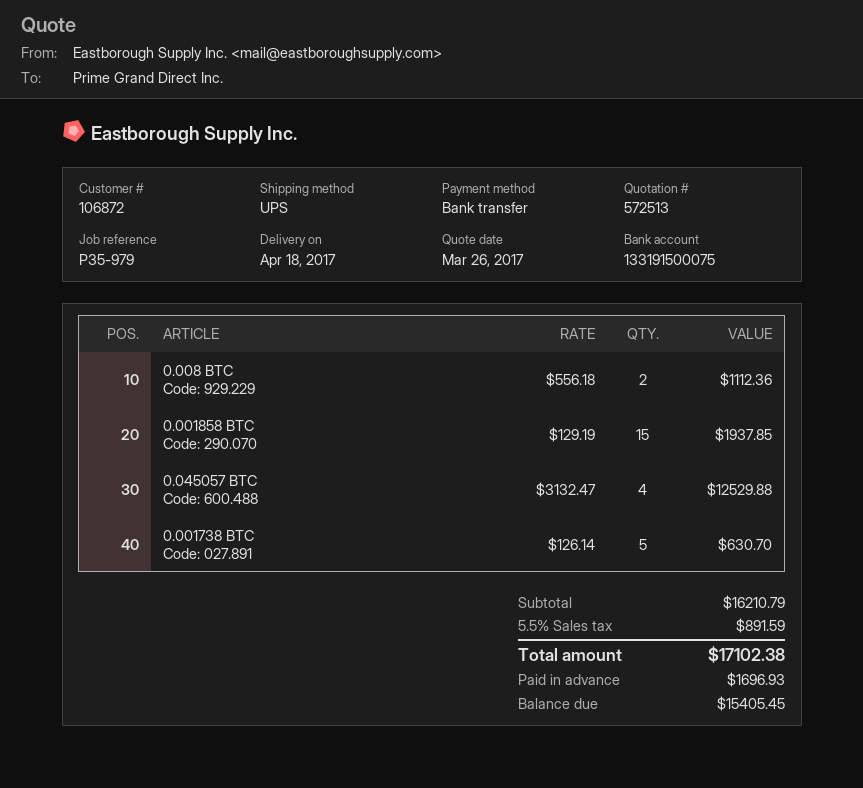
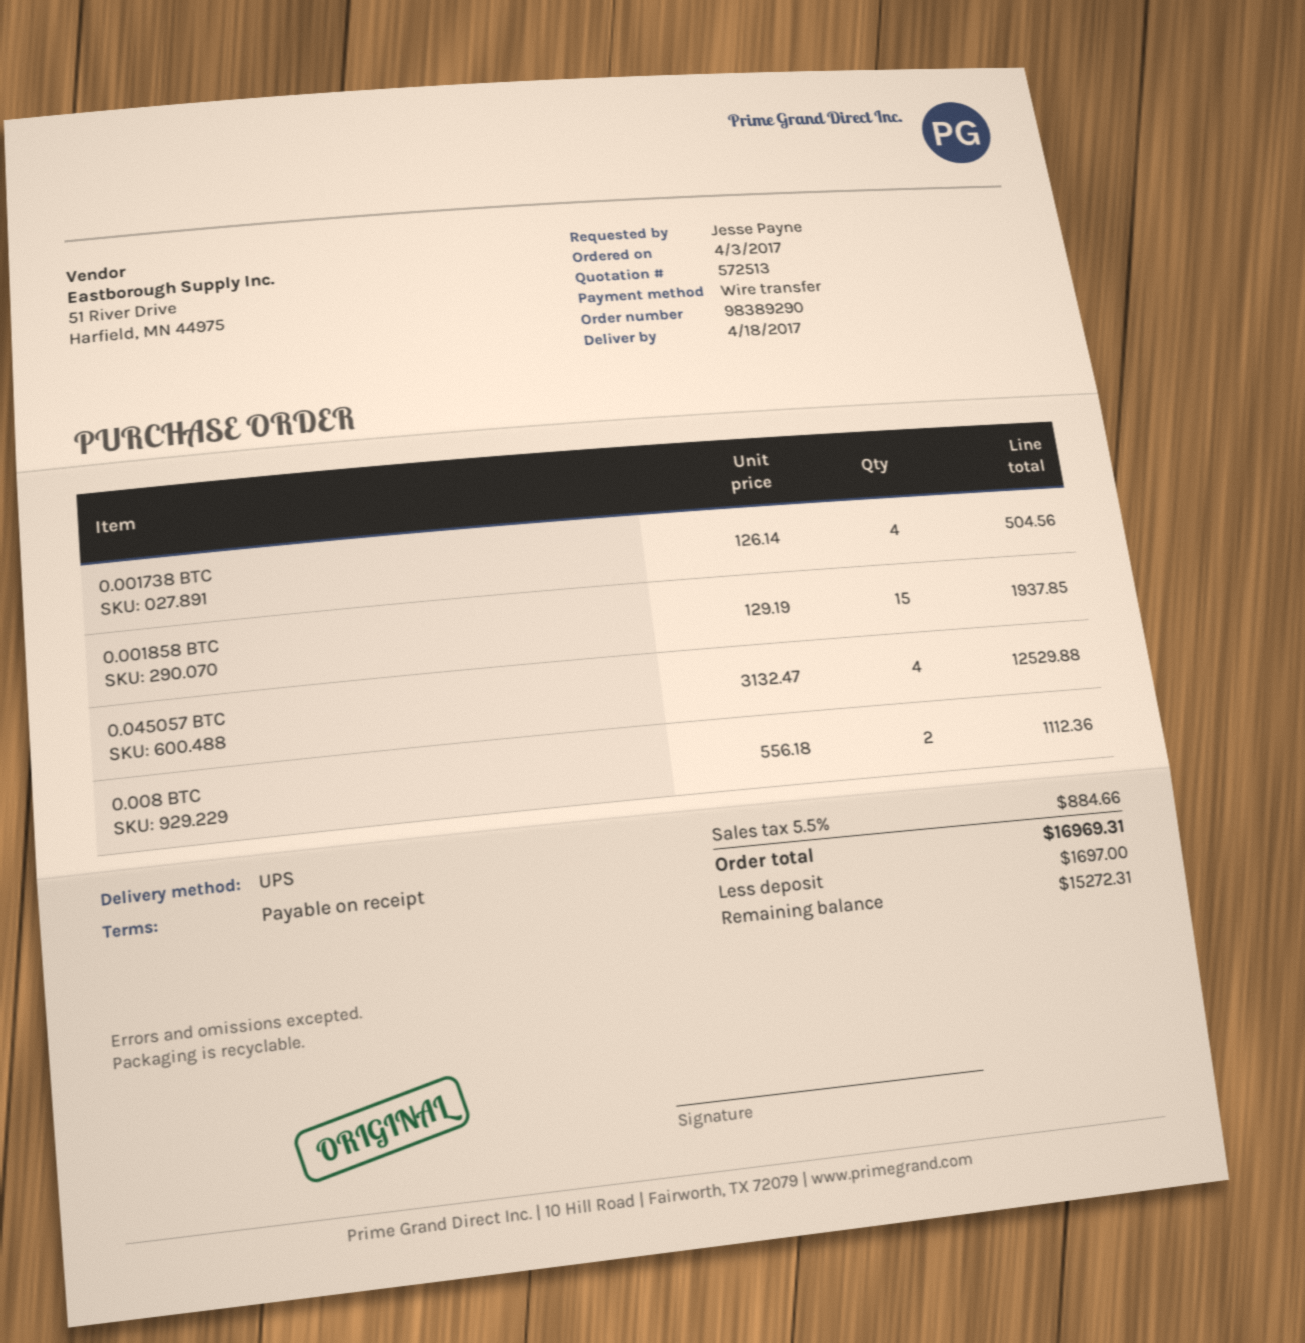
0.001738 BTC: 5 x 126.14 = 630.70 -> 4 x 126.14 = 504.56
tax: 5.5% = 891.59 -> 5.5% = 884.66
total: 17102.38 -> 16969.31
deposit: 1696.93 -> 1697.00
balance: 15405.45 -> 15272.31

